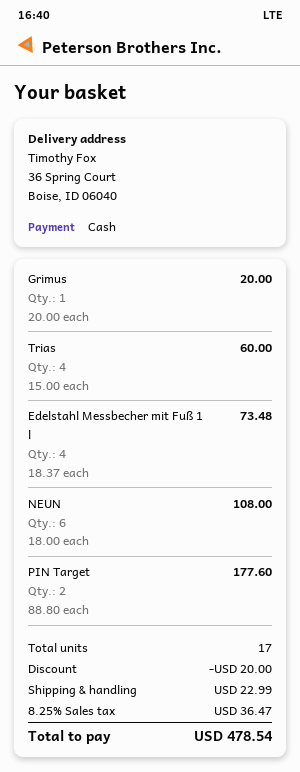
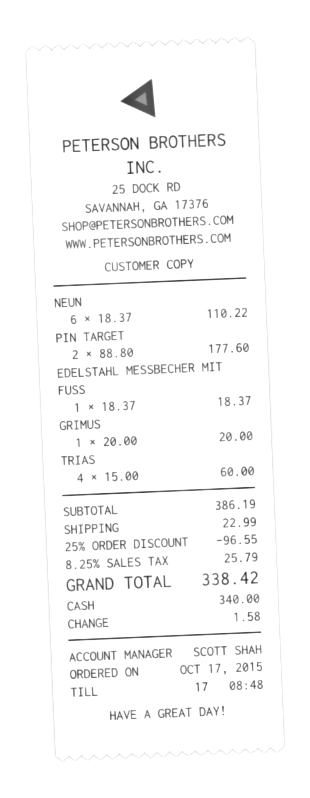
Edelstahl Messbecher mit Fuß 1 l: 4 x 18.37 = 73.48 -> 1 x 18.37 = 18.37
NEUN: 6 x 18.00 = 108.00 -> 6 x 18.37 = 110.22
discount: 20.00 -> 96.55
tax: 8.25% = 36.47 -> 8.25% = 25.79
total: 478.54 -> 338.42

